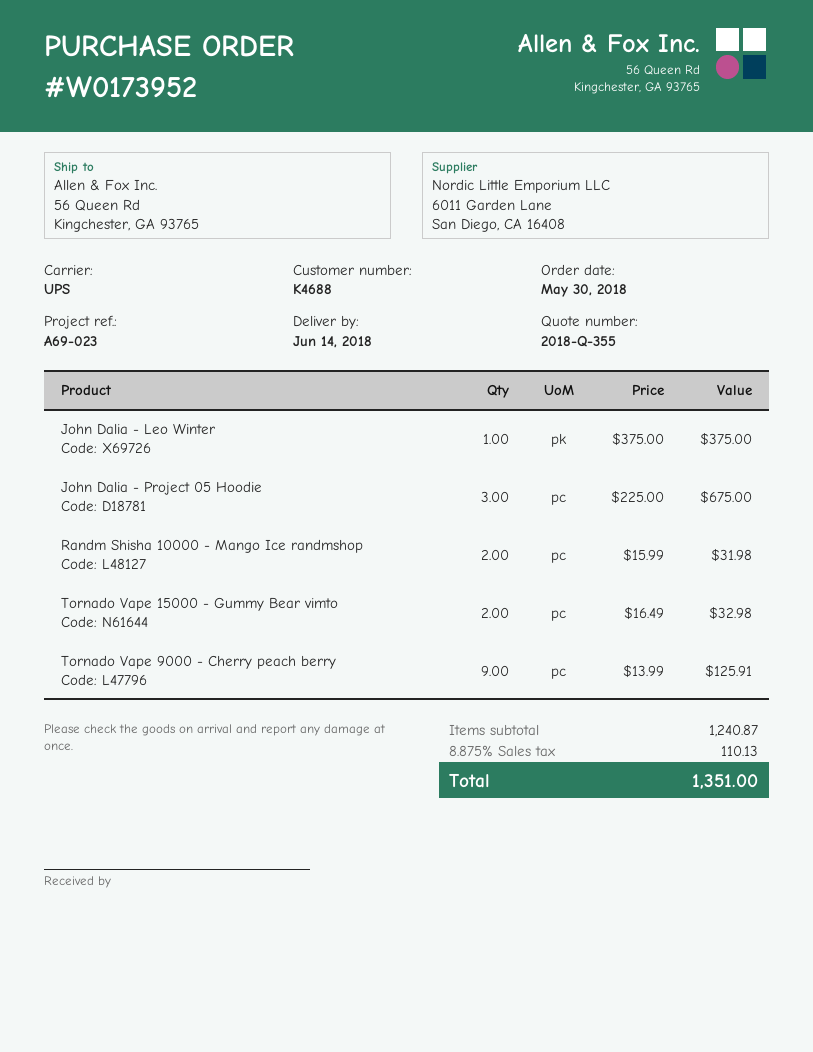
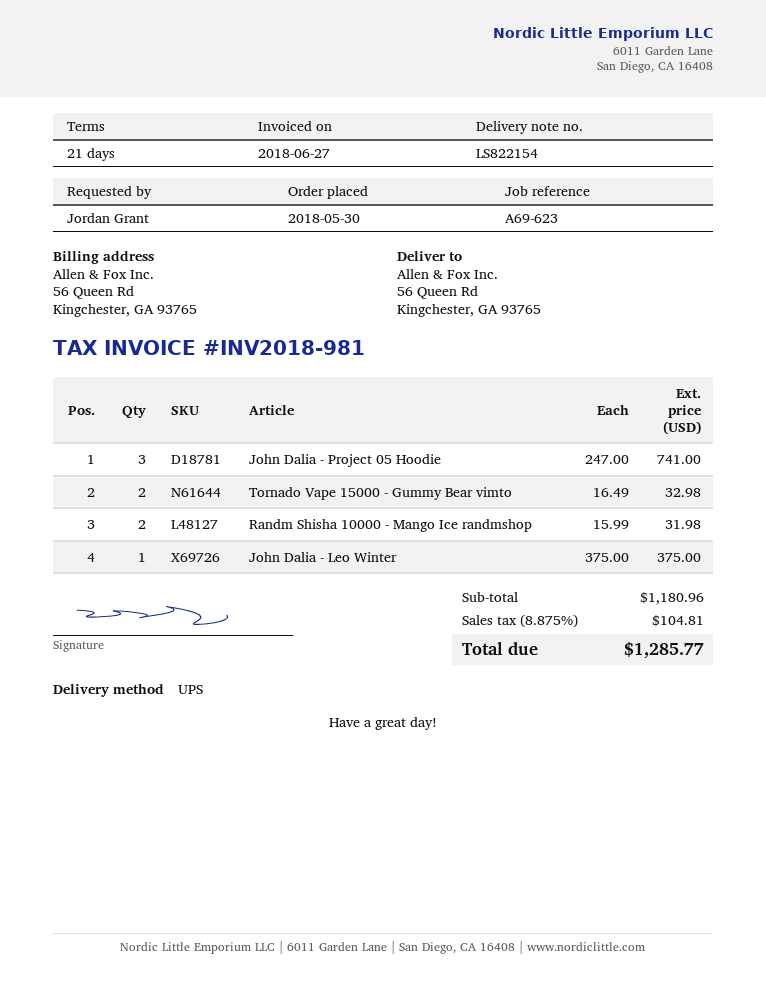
reference: A69-023 -> A69-623
John Dalia - Project 05 Hoodie: 3 x 225.00 = 675.00 -> 3 x 247.00 = 741.00
Tornado Vape 9000 - Cherry peach berry: 9 x 13.99 = 125.91 -> none
subtotal: 1240.87 -> 1180.96
tax: 8.875% = 110.13 -> 8.875% = 104.81
total: 1351.00 -> 1285.77

